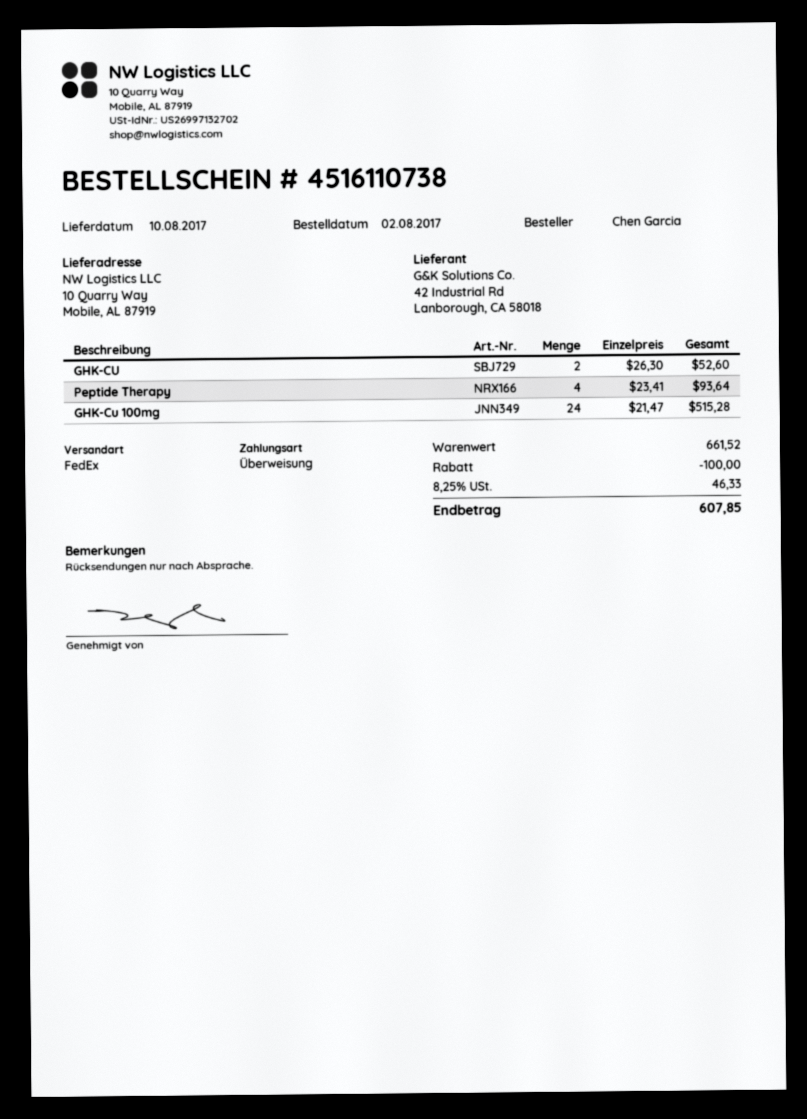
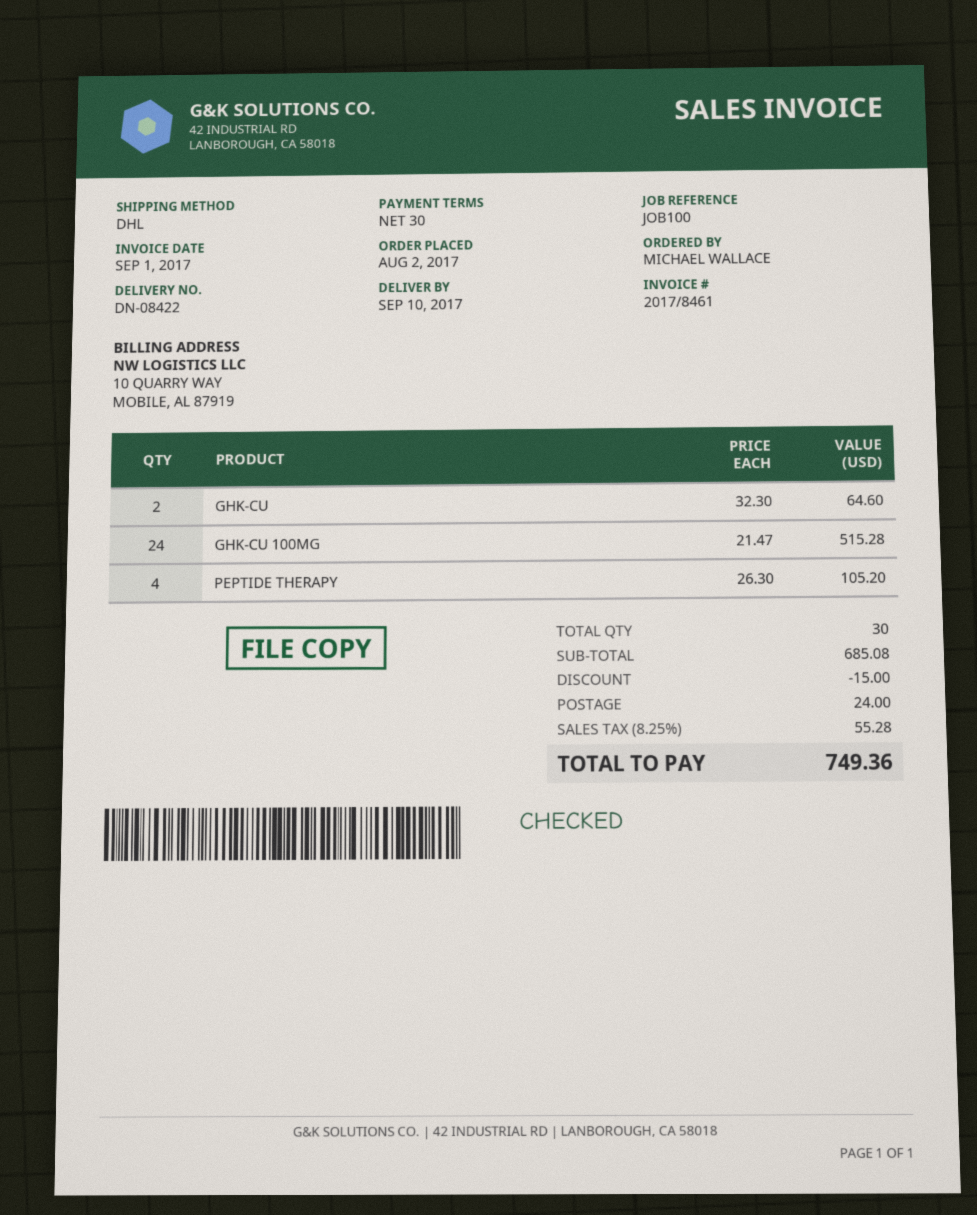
delivery date: 2017-08-10 -> 2017-09-10
ordered by: Chen Garcia -> MICHAEL WALLACE
shipping method: FedEx -> DHL
GHK-CU: 2 x 26.30 = 52.60 -> 2 x 32.30 = 64.60
Peptide Therapy: 4 x 23.41 = 93.64 -> 4 x 26.30 = 105.20
subtotal: 661.52 -> 685.08
discount: 100.00 -> 15.00
shipping: none -> 24.00
tax: 8.25% = 46.33 -> 8.25% = 55.28
total: 607.85 -> 749.36

